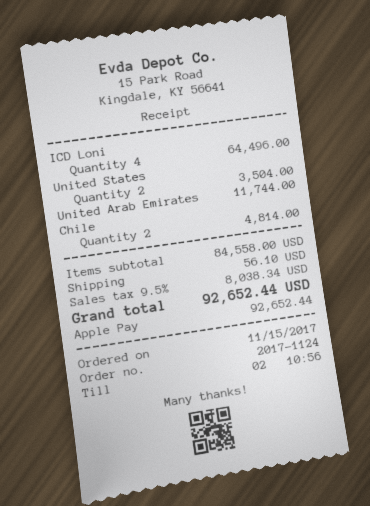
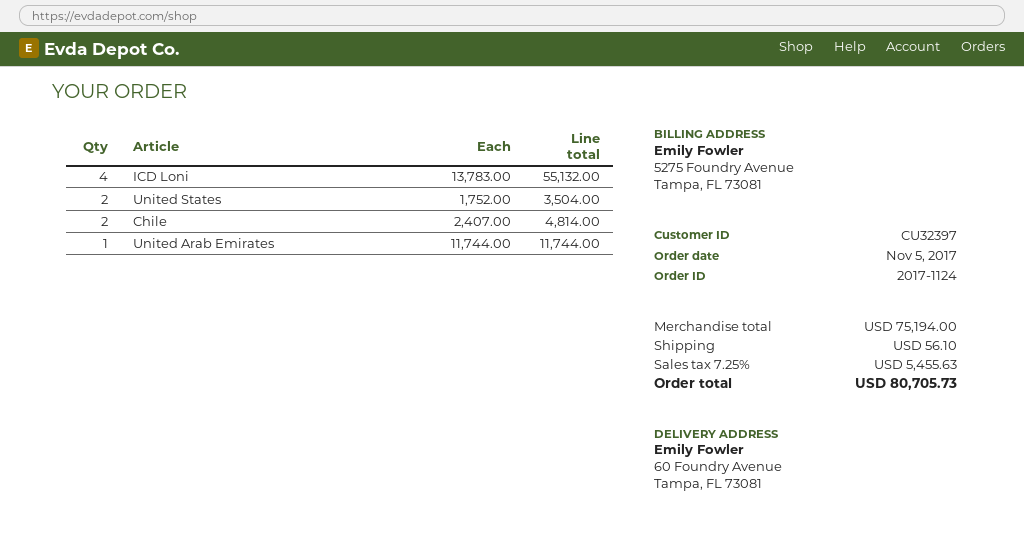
order date: 2017-11-15 -> 2017-11-05
ICD Loni: 4 for 64496.00 -> 4 for 55132.00
subtotal: 84558.00 -> 75194.00
tax: 9.5% = 8038.34 -> 7.25% = 5455.63
total: 92652.44 -> 80705.73

